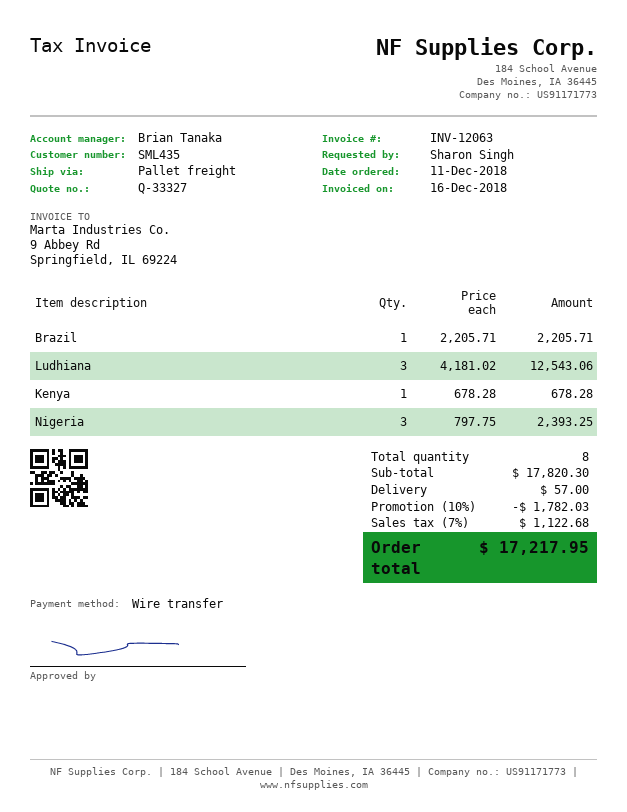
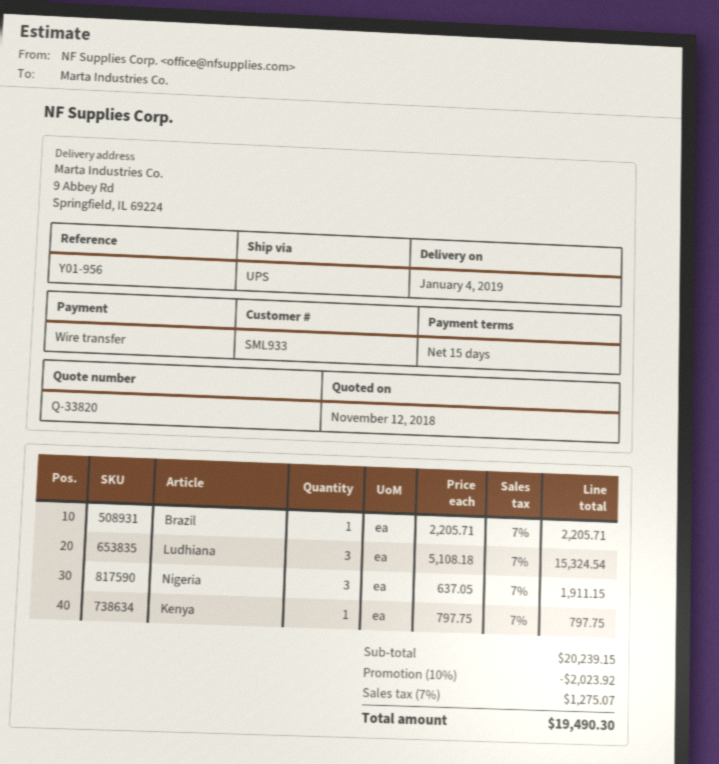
quote number: Q-33327 -> Q-33820
customer number: SML435 -> SML933
shipping method: pallet freight -> UPS
Ludhiana: 3 x 4181.02 = 12543.06 -> 3 x 5108.18 = 15324.54
Kenya: 1 x 678.28 = 678.28 -> 1 x 797.75 = 797.75
Nigeria: 3 x 797.75 = 2393.25 -> 3 x 637.05 = 1911.15
subtotal: 17820.30 -> 20239.15
discount: 10% = 1782.03 -> 10% = 2023.92
shipping: 57.00 -> none
tax: 7% = 1122.68 -> 7% = 1275.07
total: 17217.95 -> 19490.30

